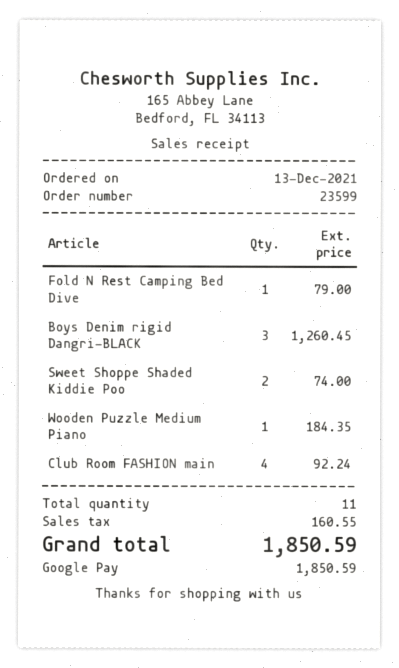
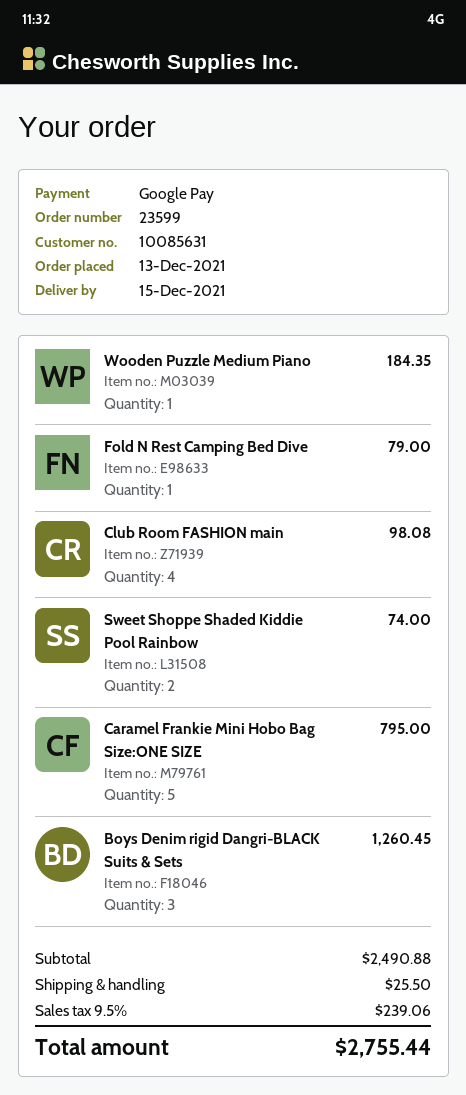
Club Room FASHION main: 4 for 92.24 -> 4 for 98.08
Caramel Frankie Mini Hobo Bag Size:ONE SIZE: none -> 5 for 795.00
shipping: none -> 25.50
tax: 160.55 -> 239.06
total: 1850.59 -> 2755.44

